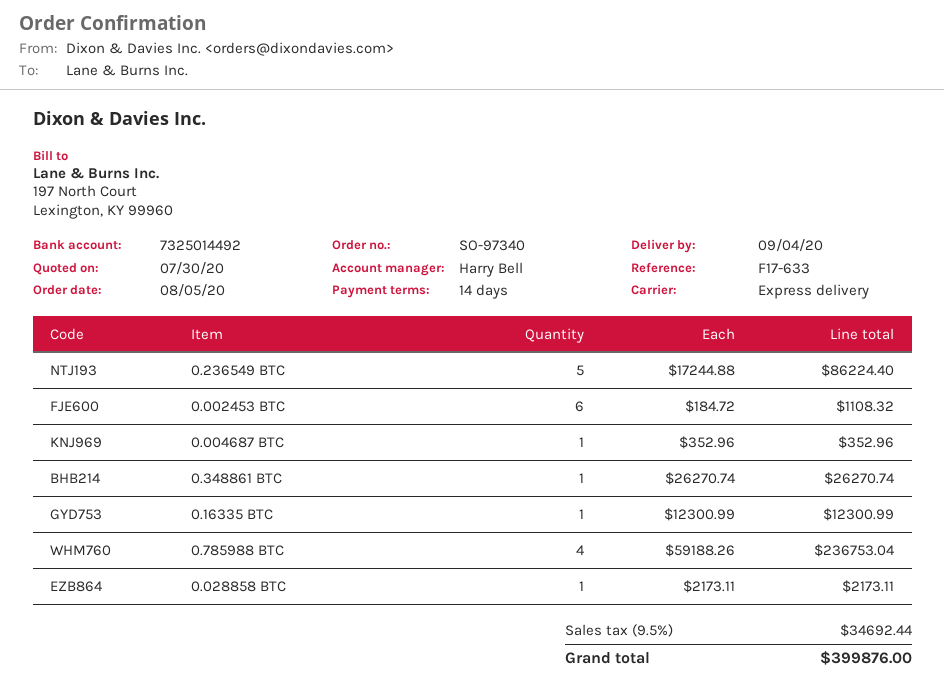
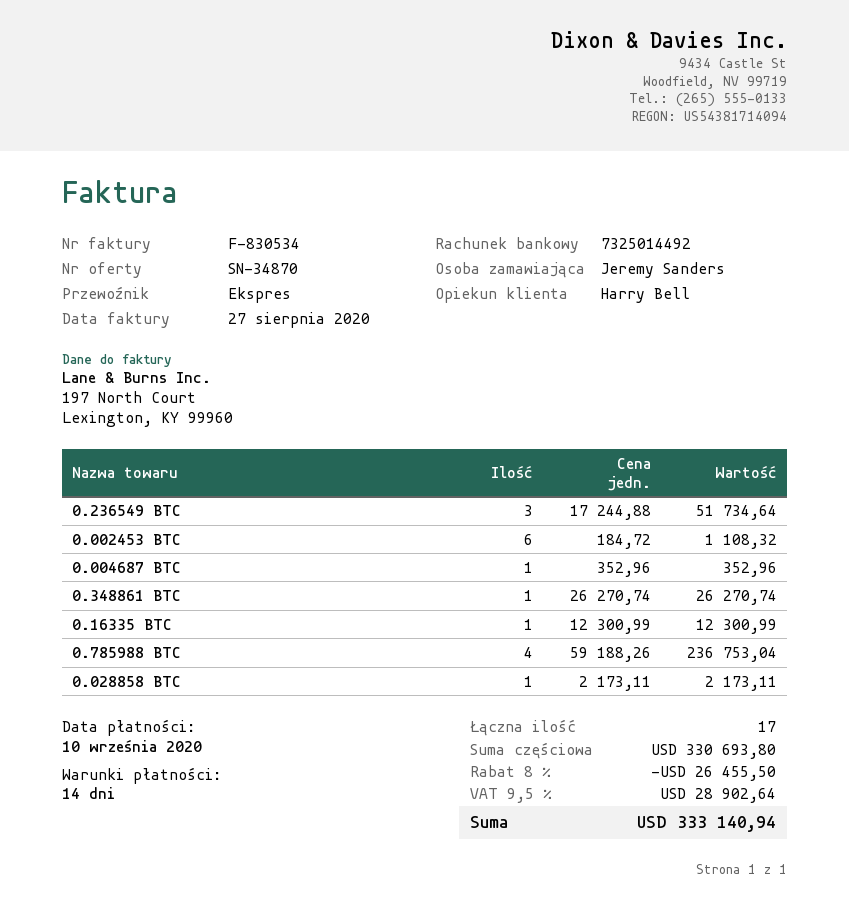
0.236549 BTC: 5 x 17244.88 = 86224.40 -> 3 x 17244.88 = 51734.64
discount: none -> 8% = 26455.50
tax: 9.5% = 34692.44 -> 9.5% = 28902.64
total: 399876.00 -> 333140.94

